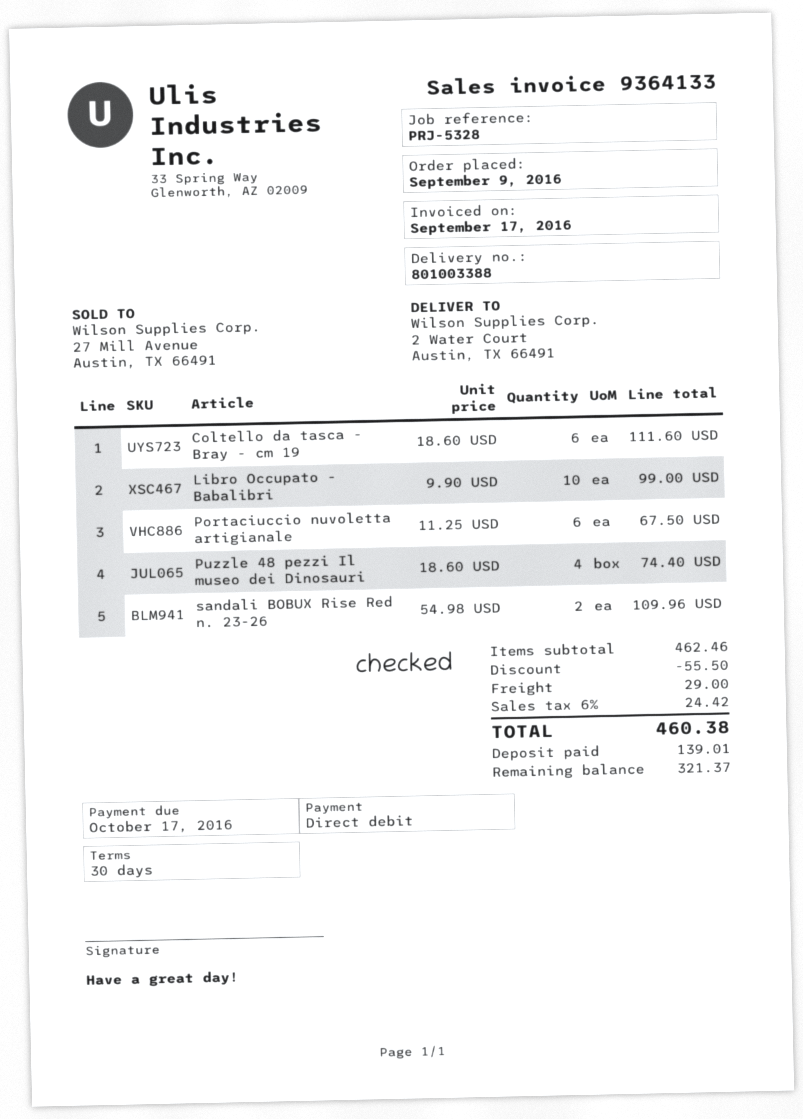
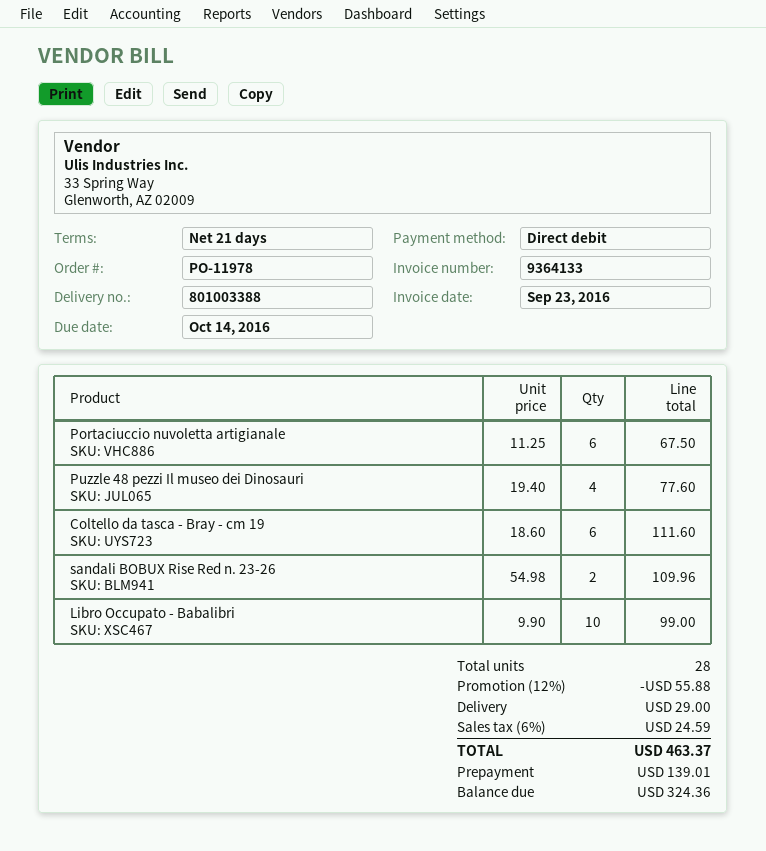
invoice date: 2016-09-17 -> 2016-09-23
payment terms: 30 days -> 21 days
due date: 2016-10-17 -> 2016-10-14
Puzzle 48 pezzi Il museo dei Dinosauri: 4 x 18.60 = 74.40 -> 4 x 19.40 = 77.60
discount: 55.50 -> 55.88
tax: 6% = 24.42 -> 6% = 24.59
total: 460.38 -> 463.37
balance: 321.37 -> 324.36

